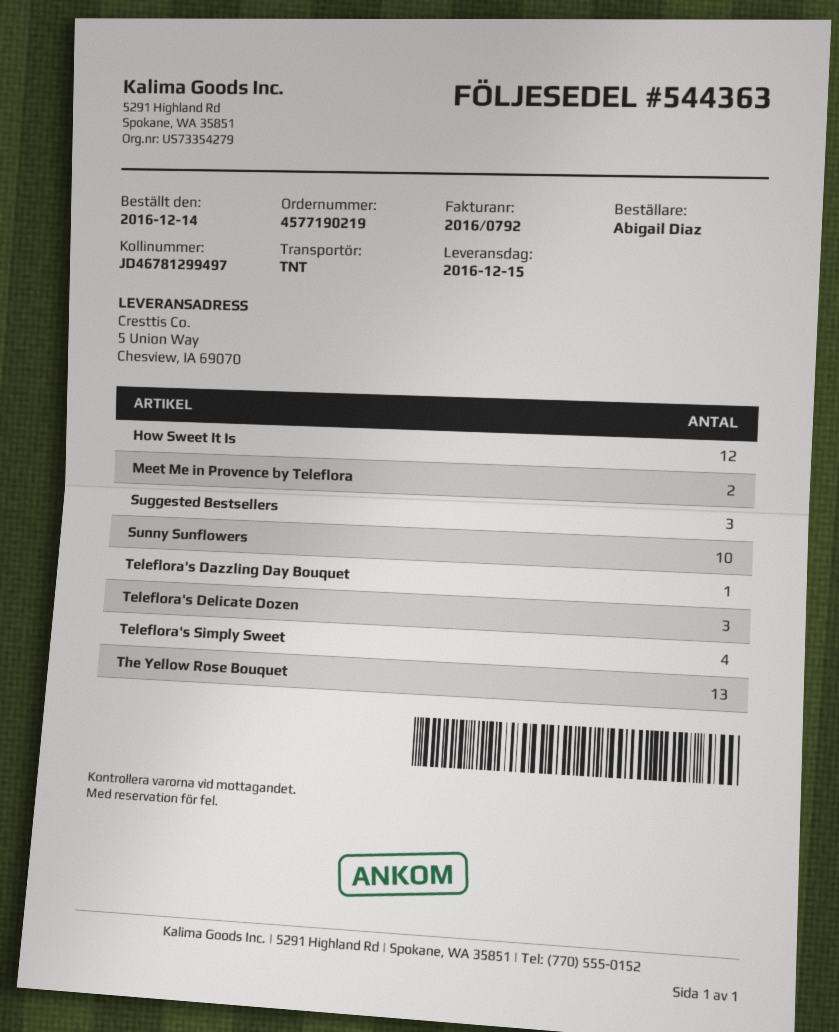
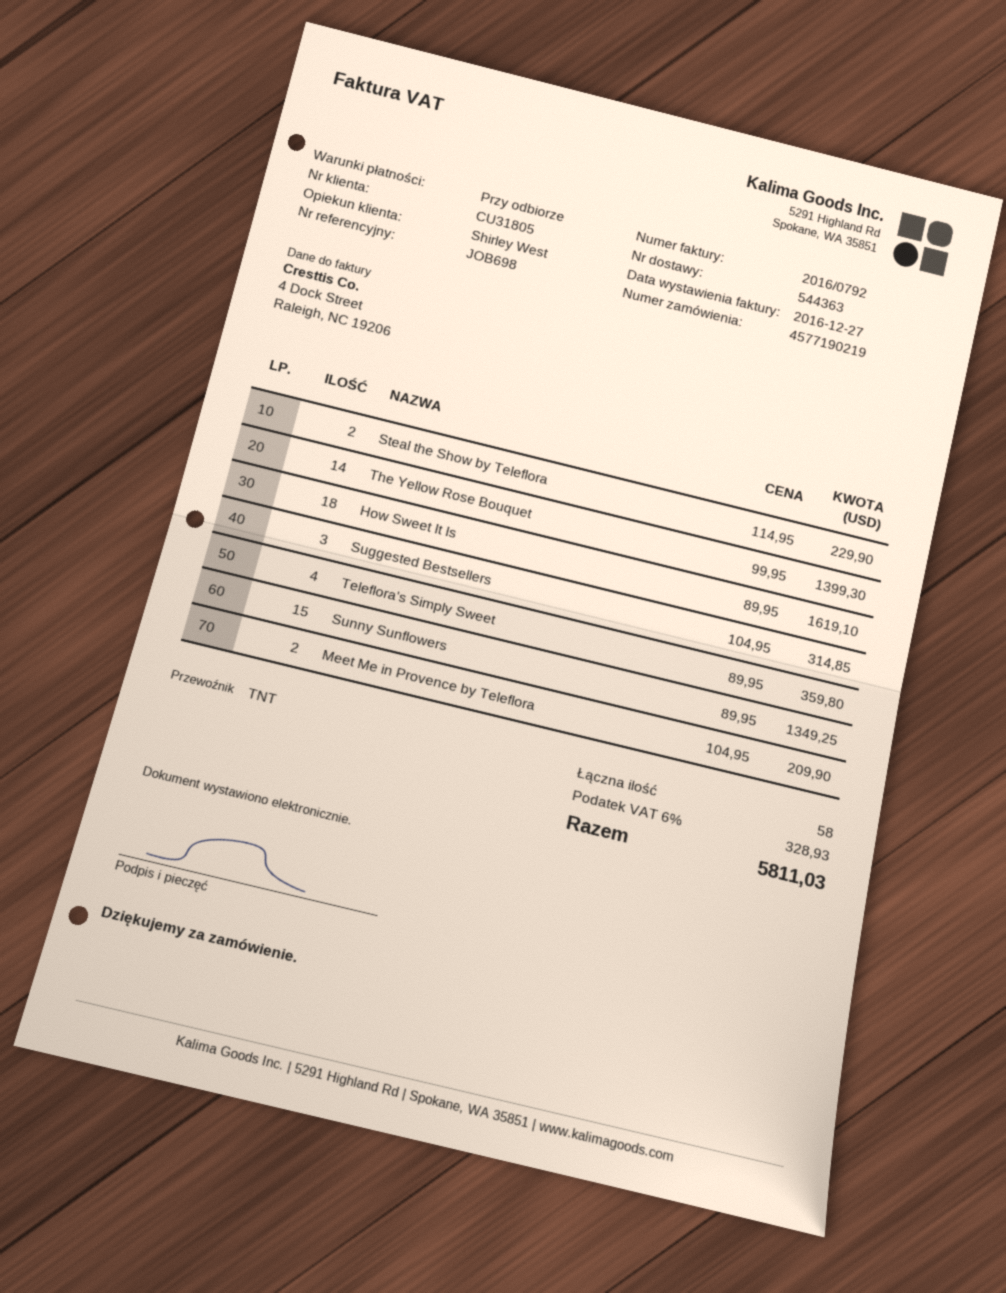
How Sweet It Is: 12 -> 18
Sunny Sunflowers: 10 -> 15
Teleflora's Dazzling Day Bouquet: 1 -> none
Teleflora's Delicate Dozen: 3 -> none
The Yellow Rose Bouquet: 13 -> 14
Steal the Show by Teleflora: none -> 2

